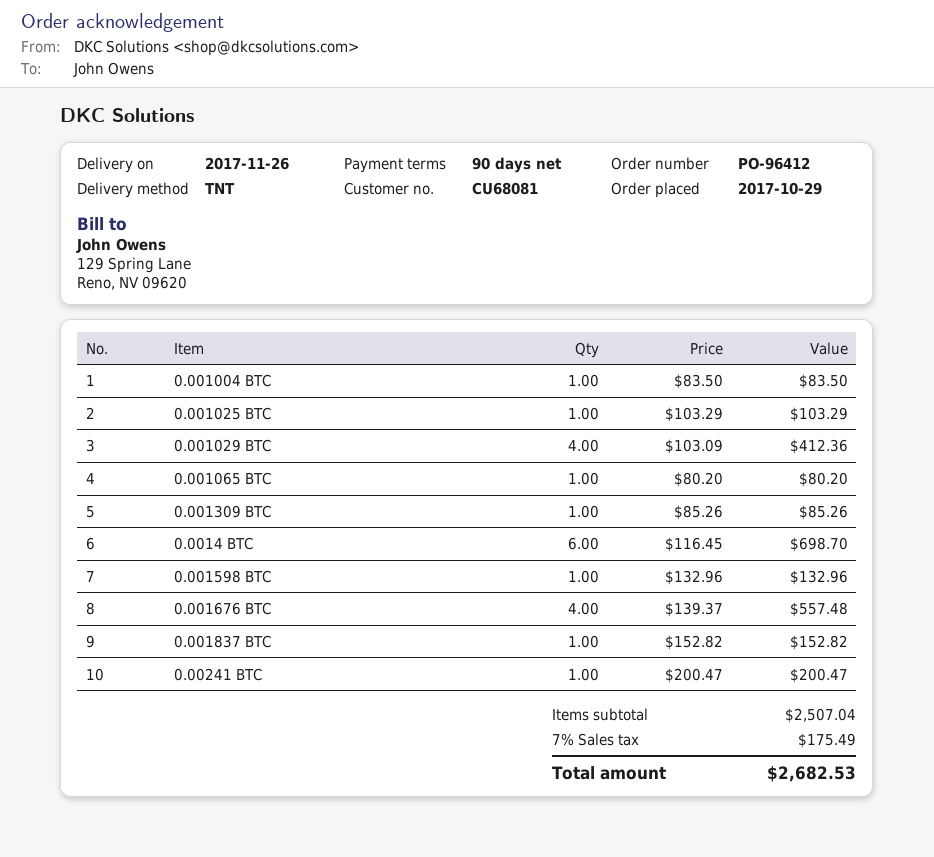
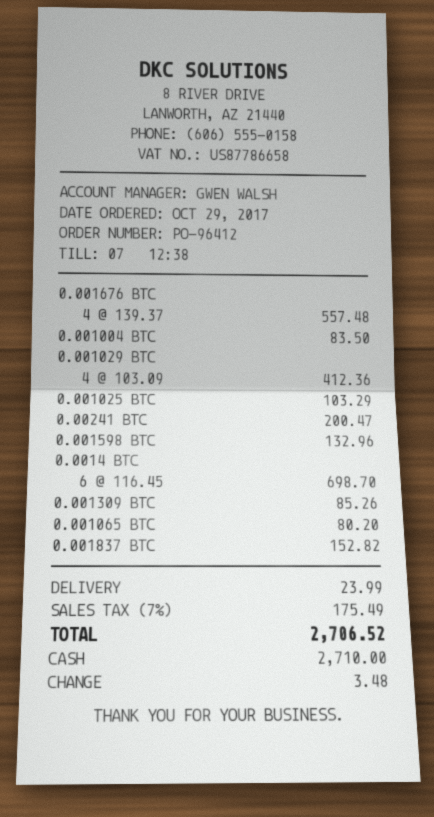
shipping: none -> 23.99
total: 2682.53 -> 2706.52

